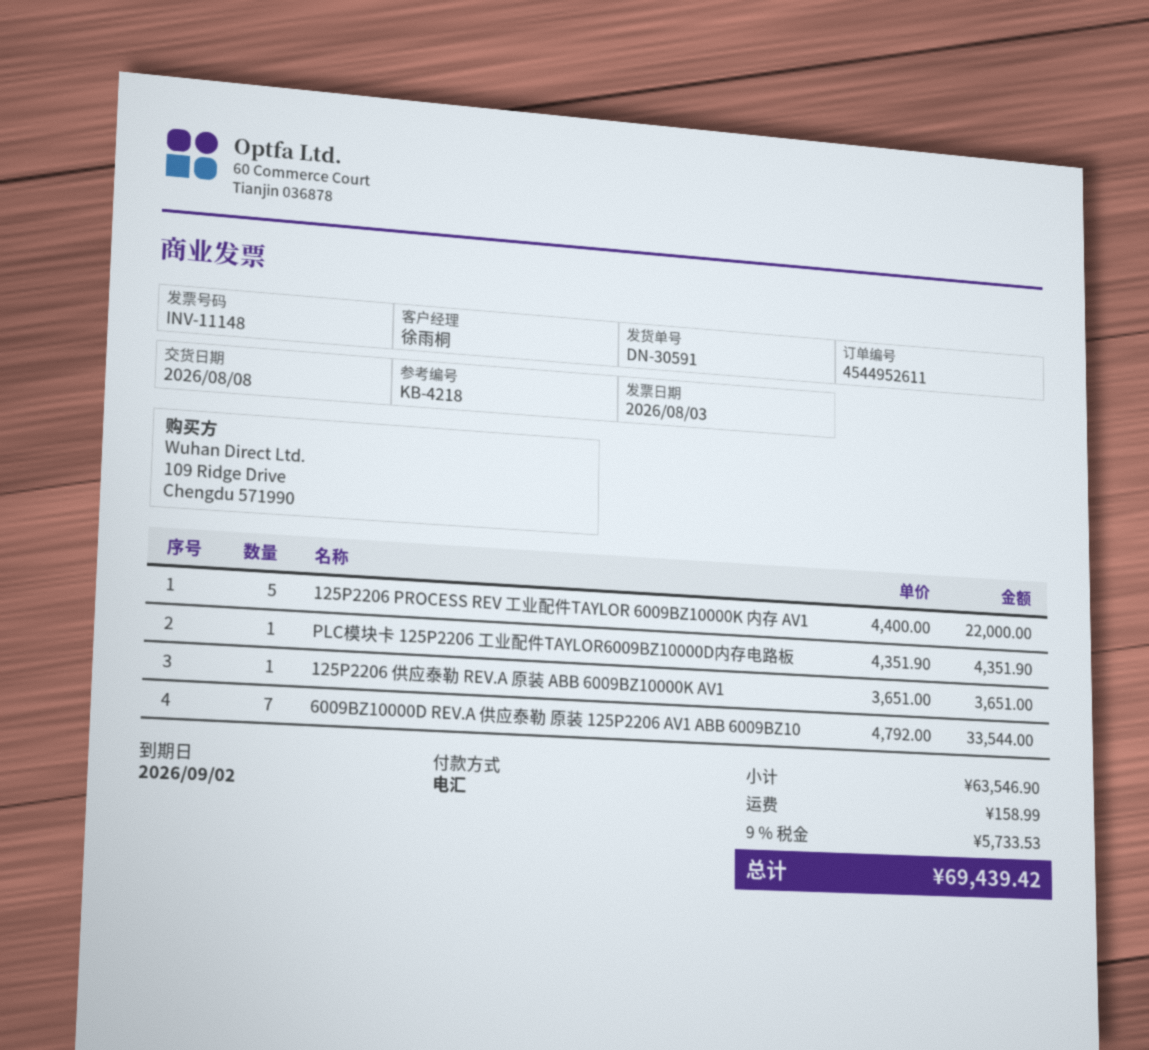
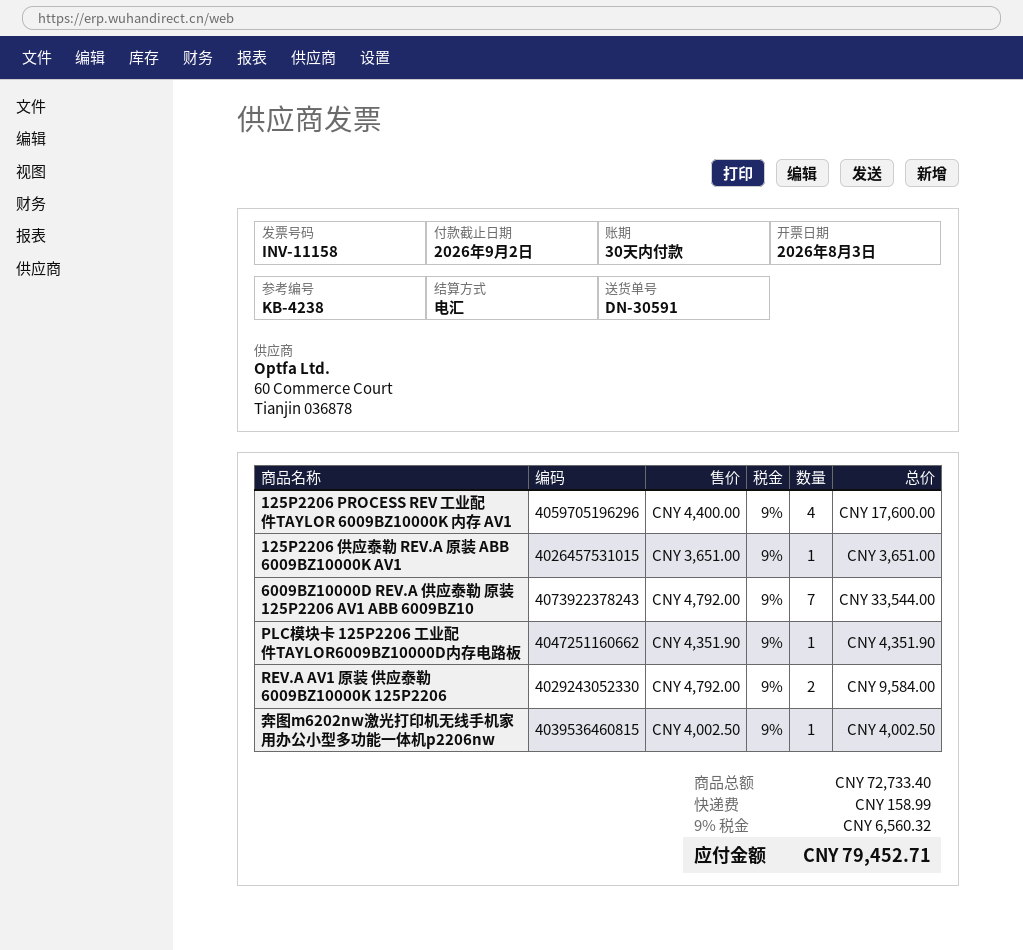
invoice number: INV-11148 -> INV-11158
reference: KB-4218 -> KB-4238
125P2206 PROCESS REV 工业配件TAYLOR 6009BZ10000K 内存 AV1: 5 x 4400.00 = 22000.00 -> 4 x 4400.00 = 17600.00
REV.A AV1 原装 供应泰勒 6009BZ10000K 125P2206: none -> 2 x 4792.00 = 9584.00
奔图m6202nw激光打印机无线手机家用办公小型多功能一体机p2206nw: none -> 1 x 4002.50 = 4002.50
subtotal: 63546.90 -> 72733.40
tax: 9% = 5733.53 -> 9% = 6560.32
total: 69439.42 -> 79452.71

